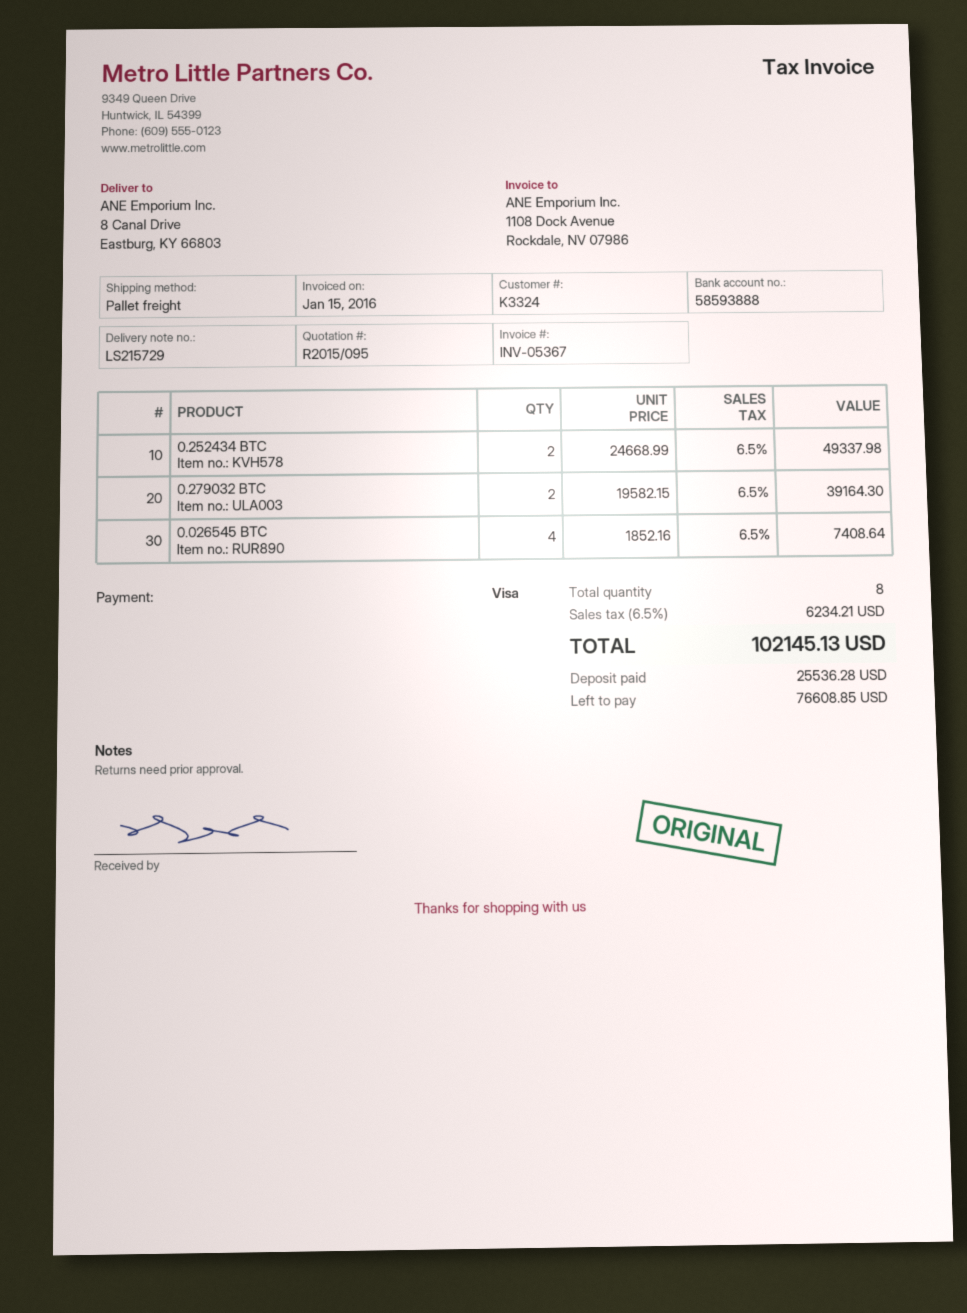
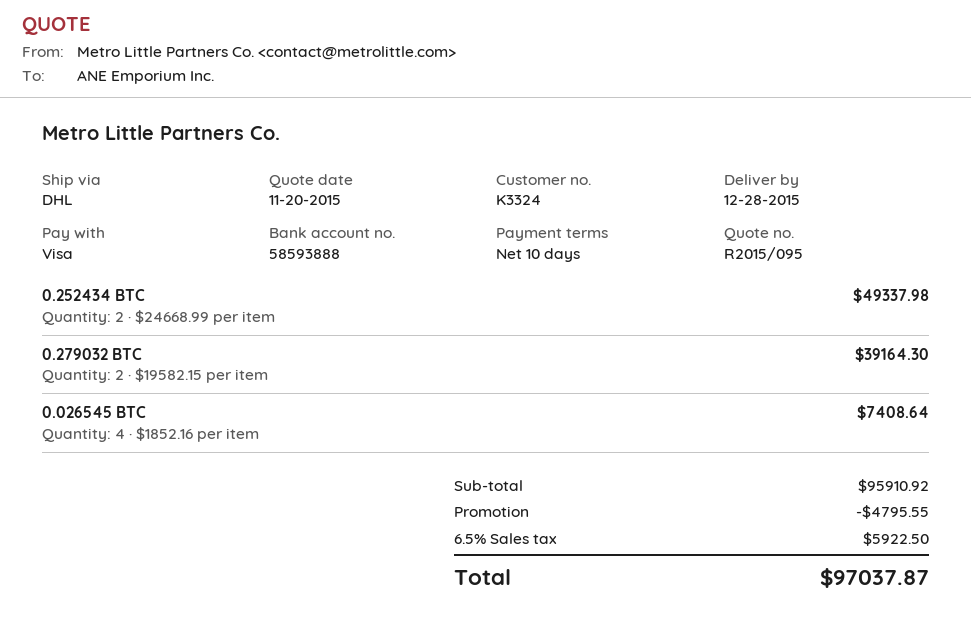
shipping method: pallet freight -> DHL
discount: none -> 4795.55
tax: 6.5% = 6234.21 -> 6.5% = 5922.50
total: 102145.13 -> 97037.87

